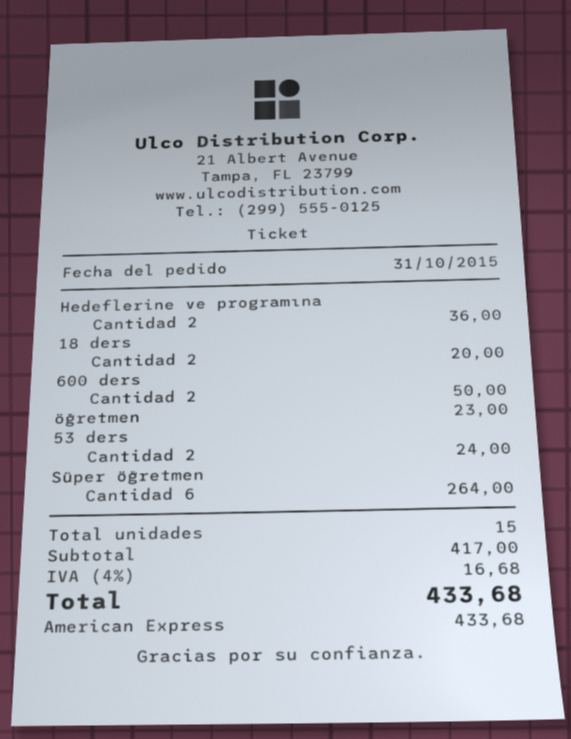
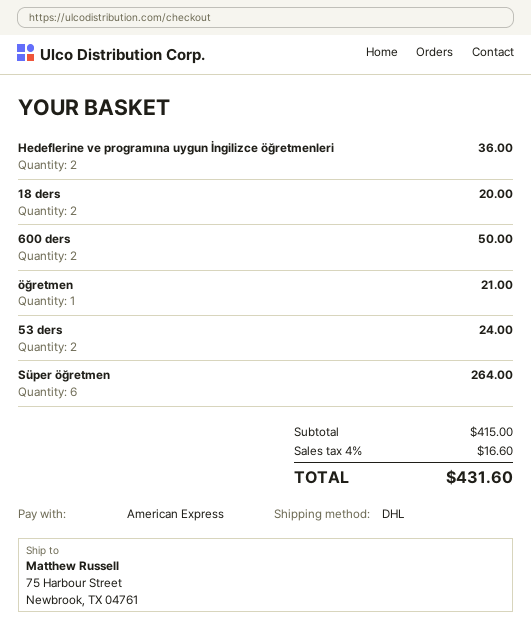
öğretmen: 1 for 23.00 -> 1 for 21.00
subtotal: 417.00 -> 415.00
tax: 4% = 16.68 -> 4% = 16.60
total: 433.68 -> 431.60

